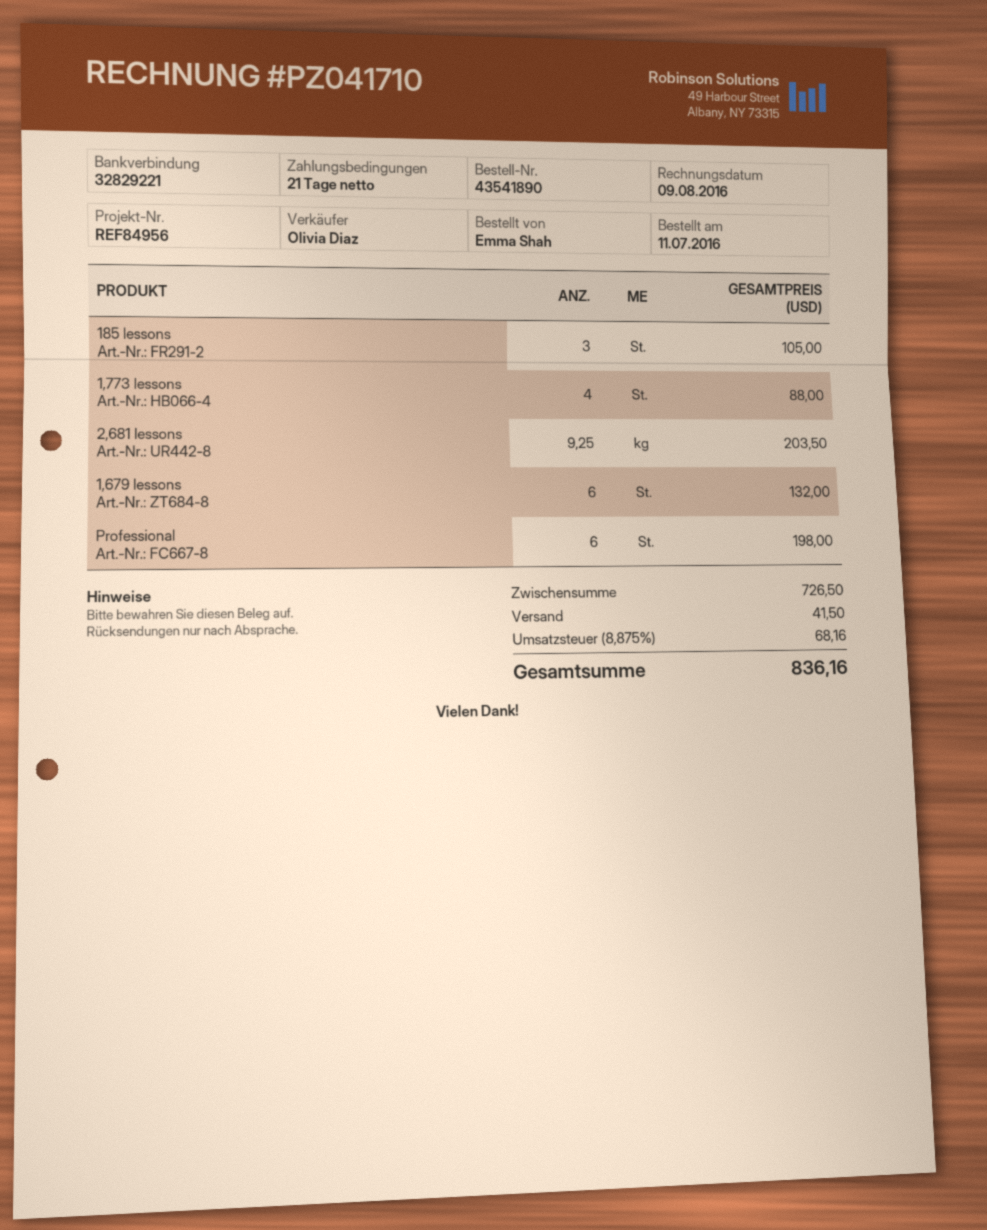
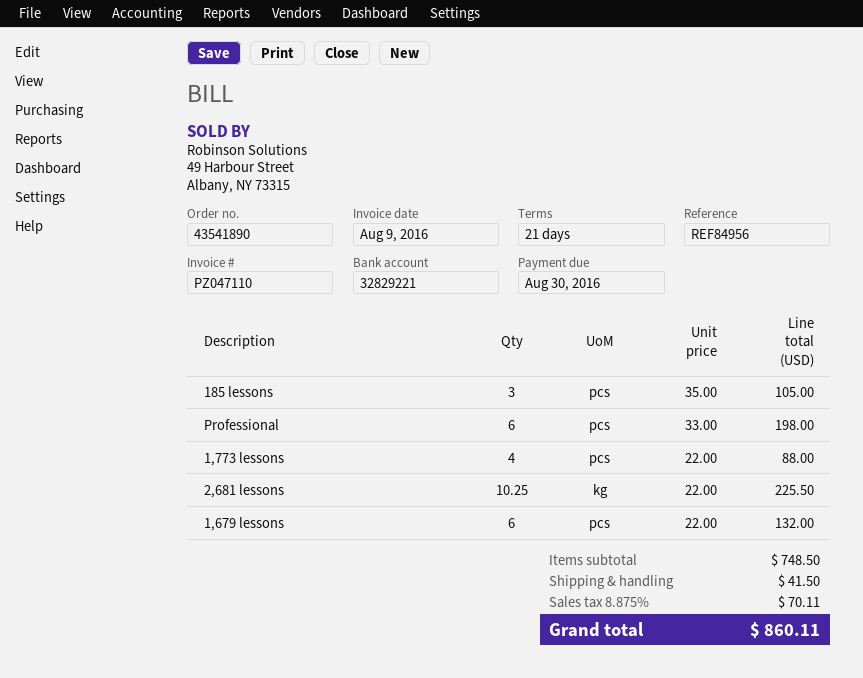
invoice number: PZ041710 -> PZ047110
2,681 lessons: 9.25 for 203.50 -> 10.25 for 225.50
subtotal: 726.50 -> 748.50
tax: 8.875% = 68.16 -> 8.875% = 70.11
total: 836.16 -> 860.11

